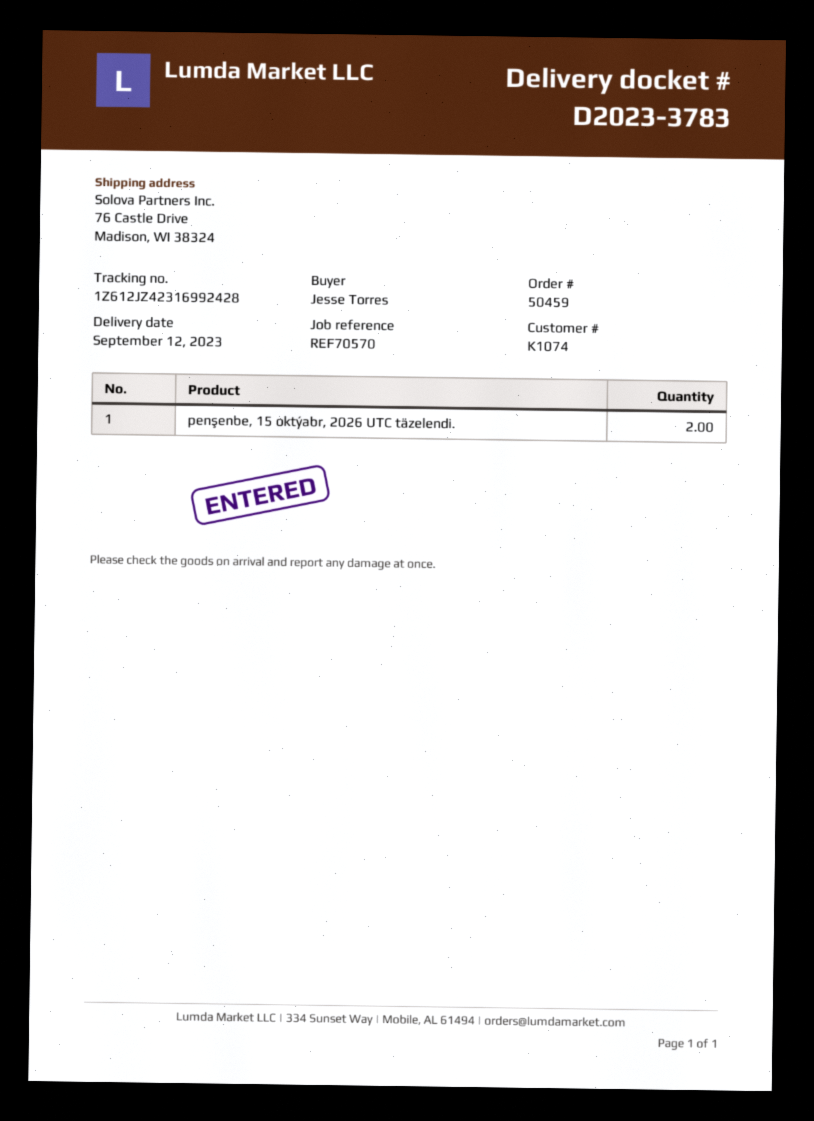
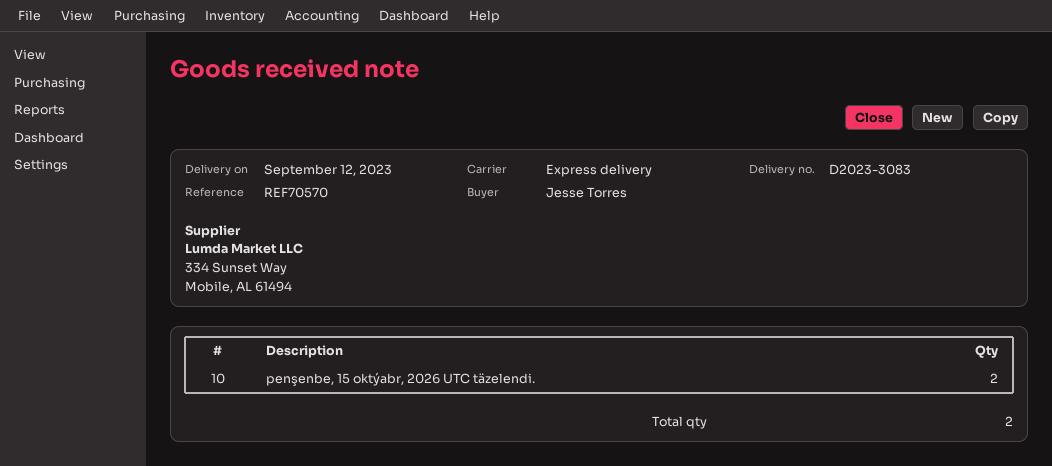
delivery note number: D2023-3783 -> D2023-3083

